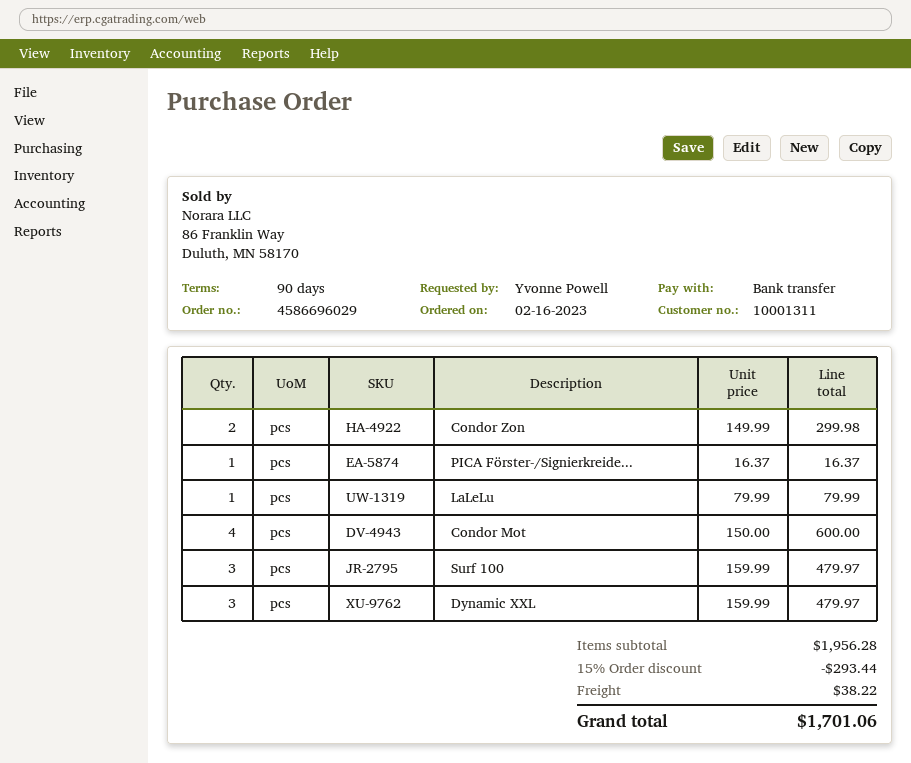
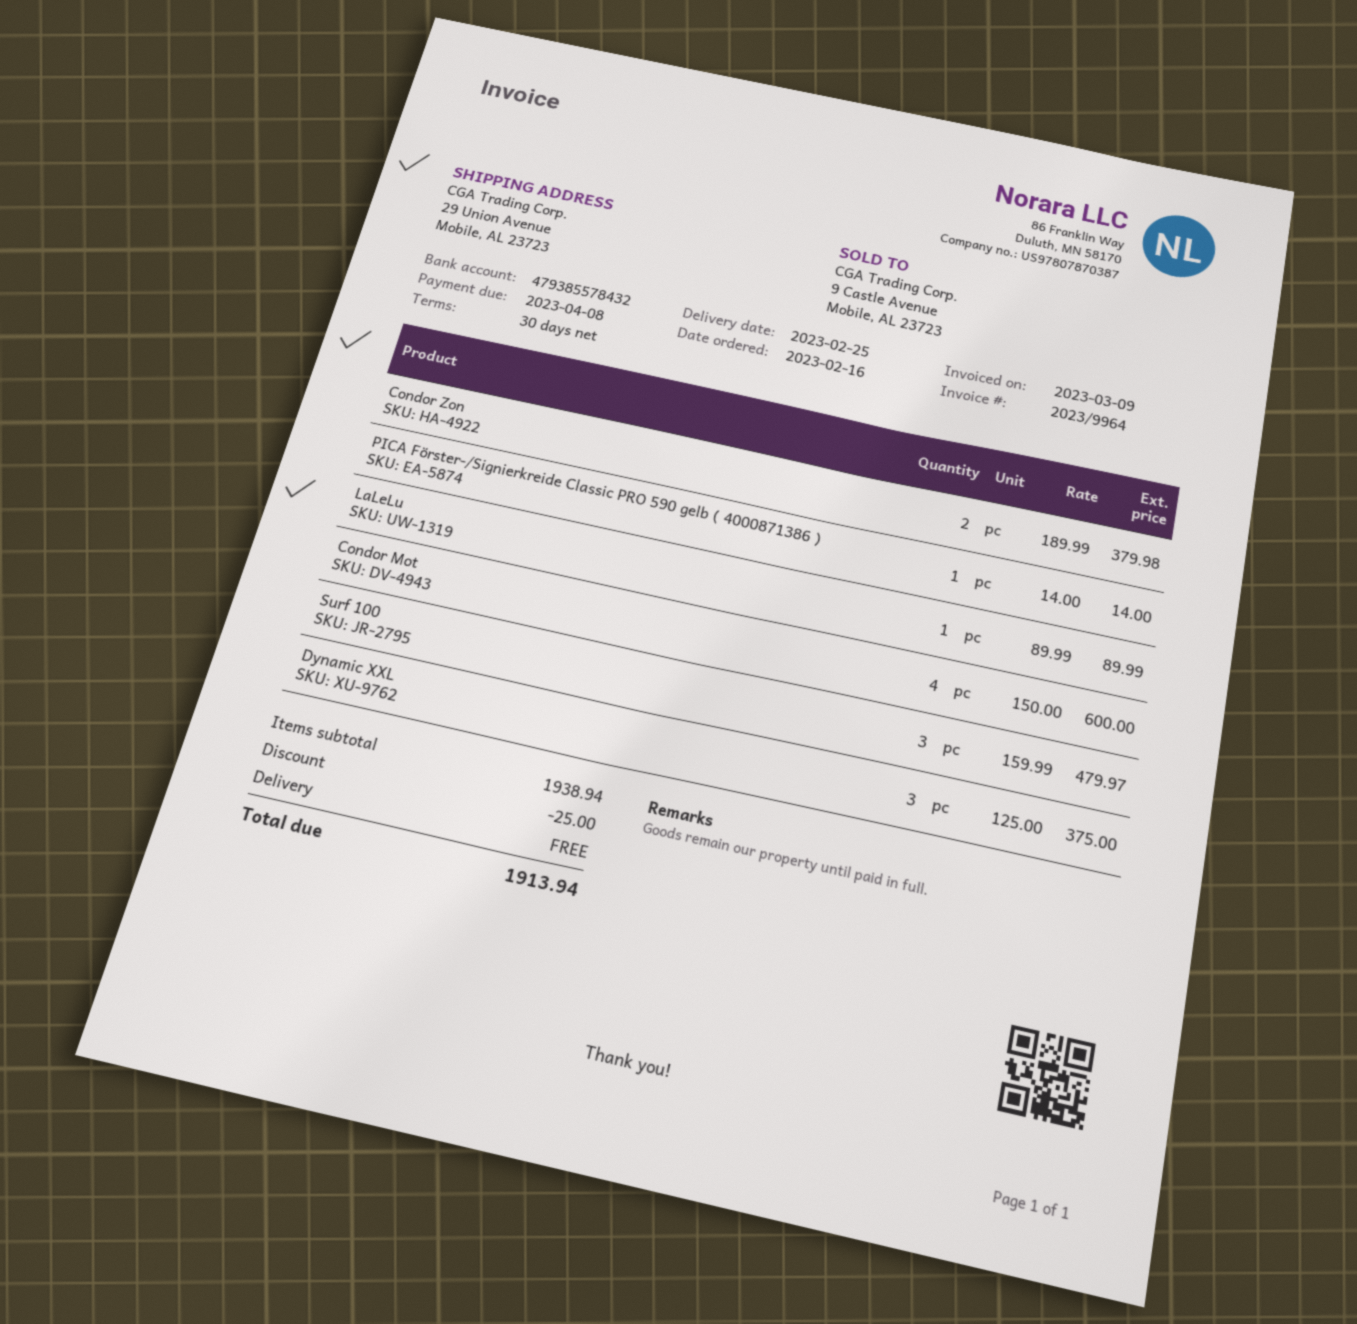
payment terms: 90 days -> 30 days
Condor Zon: 2 x 149.99 = 299.98 -> 2 x 189.99 = 379.98
PICA Förster-/Signierkreide...: 1 x 16.37 = 16.37 -> 1 x 14.00 = 14.00
LaLeLu: 1 x 79.99 = 79.99 -> 1 x 89.99 = 89.99
Dynamic XXL: 3 x 159.99 = 479.97 -> 3 x 125.00 = 375.00
subtotal: 1956.28 -> 1938.94
discount: 293.44 -> 25.00
shipping: 38.22 -> 0.00
total: 1701.06 -> 1913.94

